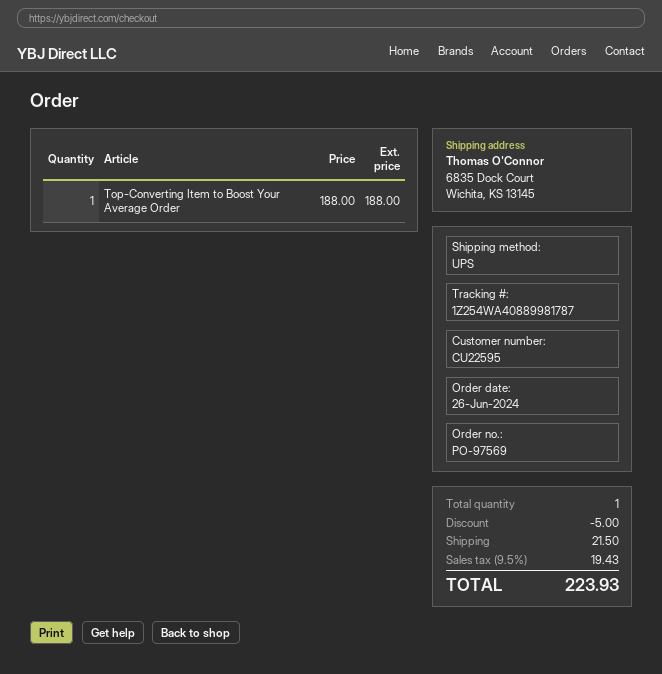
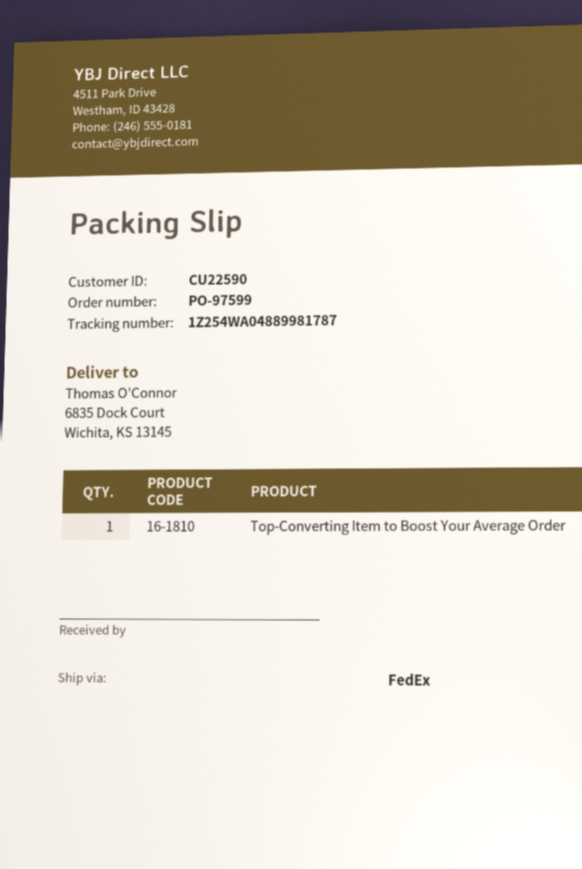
order number: PO-97569 -> PO-97599
customer number: CU22595 -> CU22590
shipping method: UPS -> FedEx
tracking number: 1Z254WA40889981787 -> 1Z254WA04889981787

